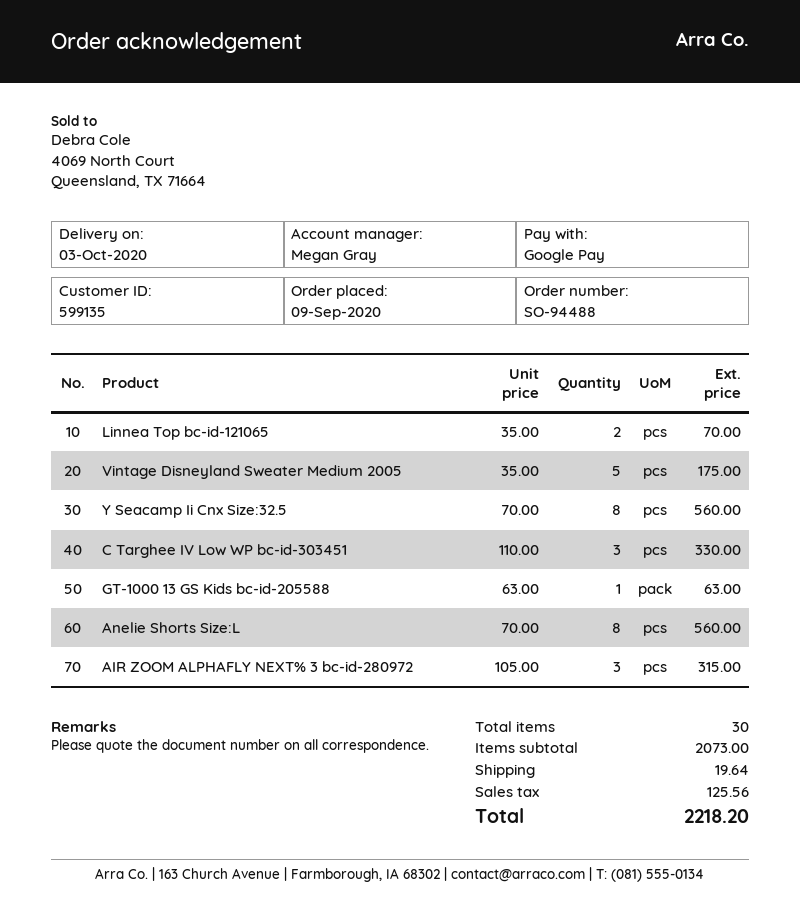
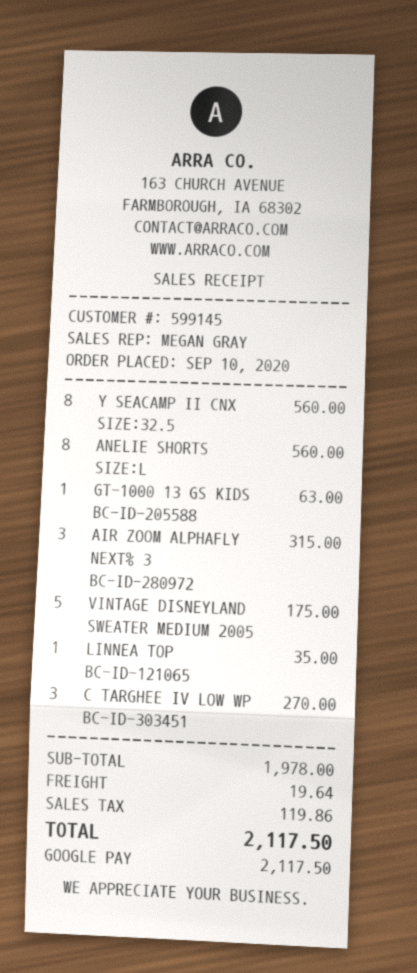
order date: 2020-09-09 -> 2020-09-10
customer number: 599135 -> 599145
Linnea Top bc-id-121065: 2 for 70.00 -> 1 for 35.00
C Targhee IV Low WP bc-id-303451: 3 for 330.00 -> 3 for 270.00
subtotal: 2073.00 -> 1978.00
tax: 125.56 -> 119.86
total: 2218.20 -> 2117.50

